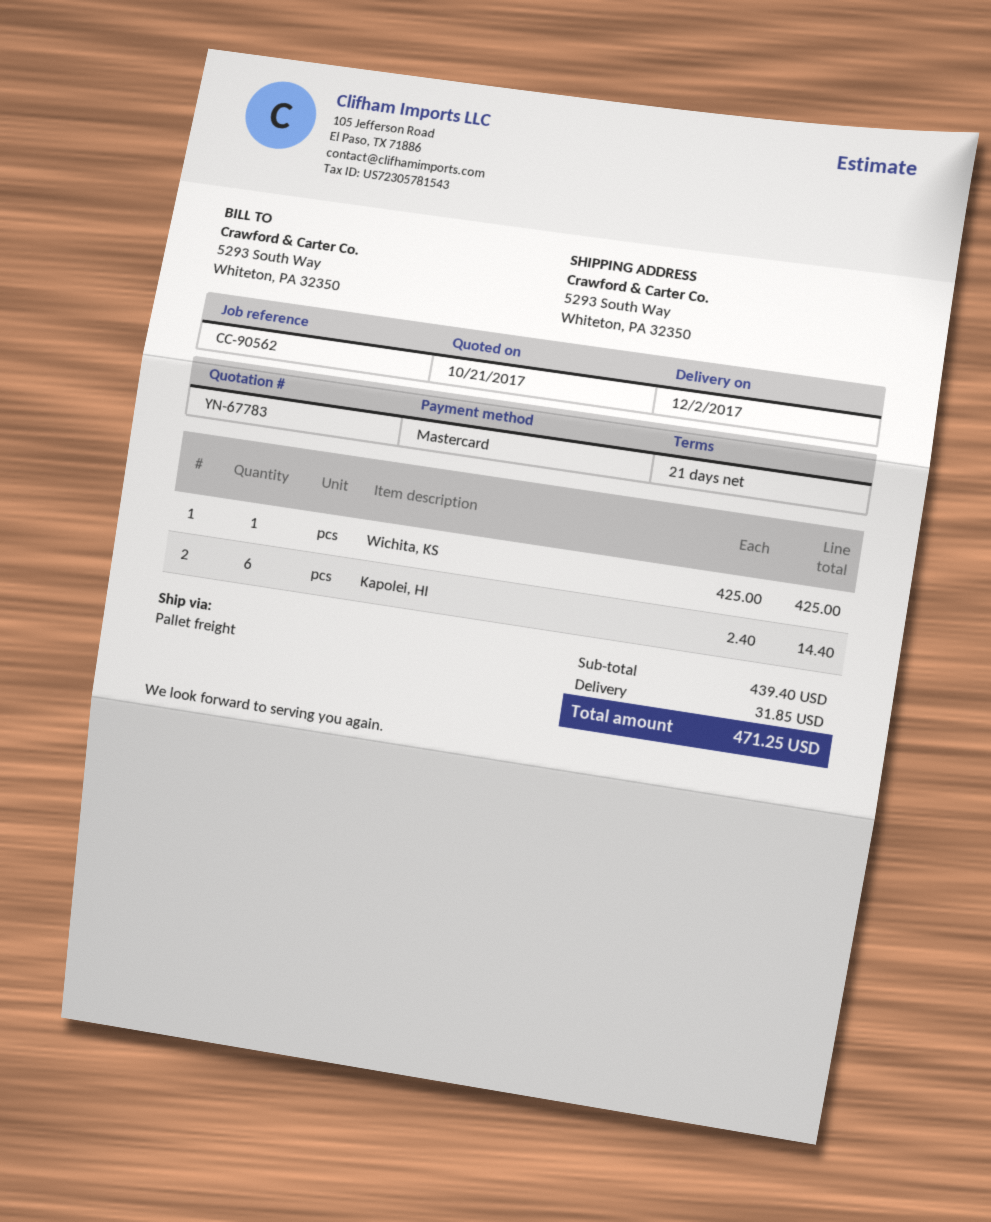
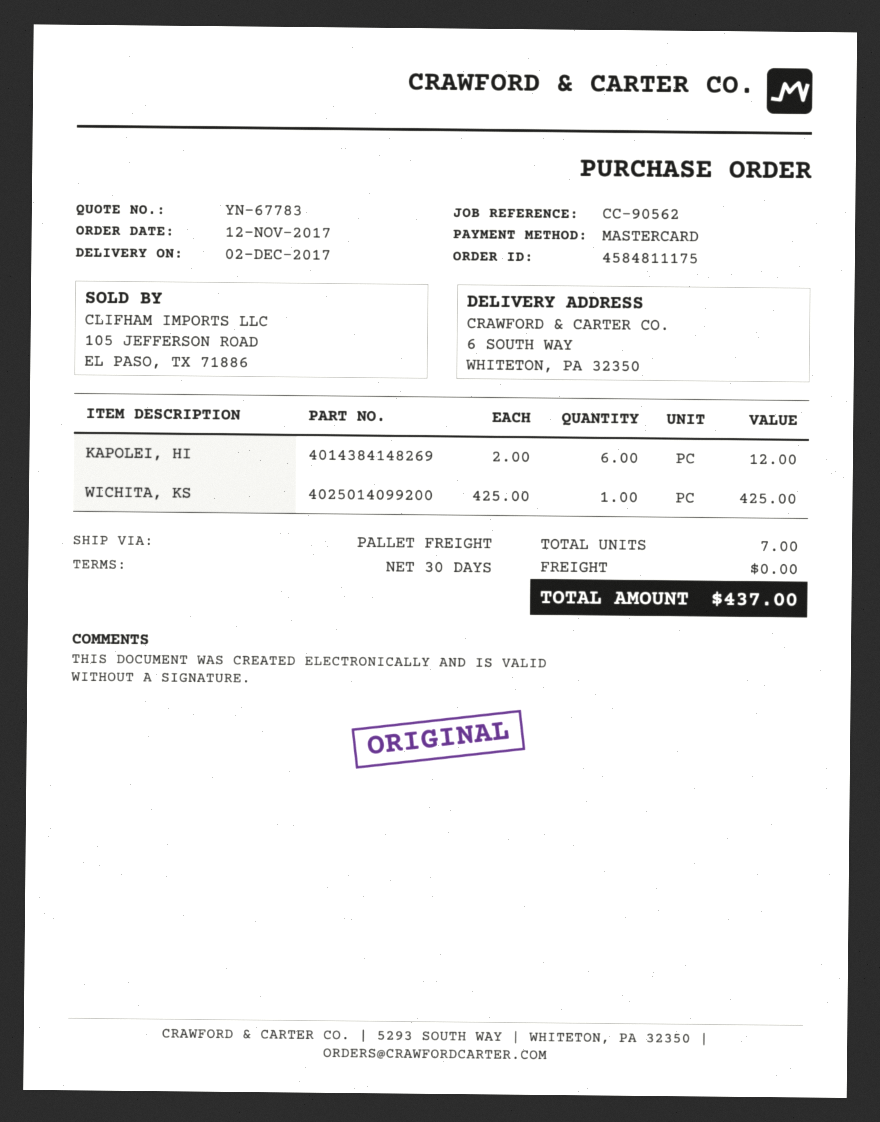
payment terms: 21 days -> 30 days
ship to: 5293 South Way, Whiteton, PA 32350 -> 6 SOUTH WAY, WHITETON, PA 32350
Kapolei, HI: 6 x 2.40 = 14.40 -> 6 x 2.00 = 12.00
shipping: 31.85 -> 0.00
total: 471.25 -> 437.00

